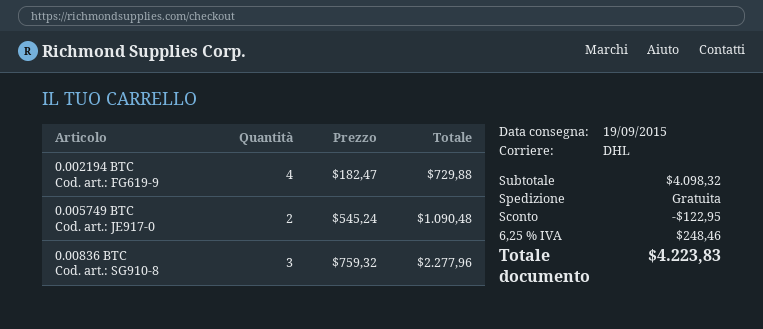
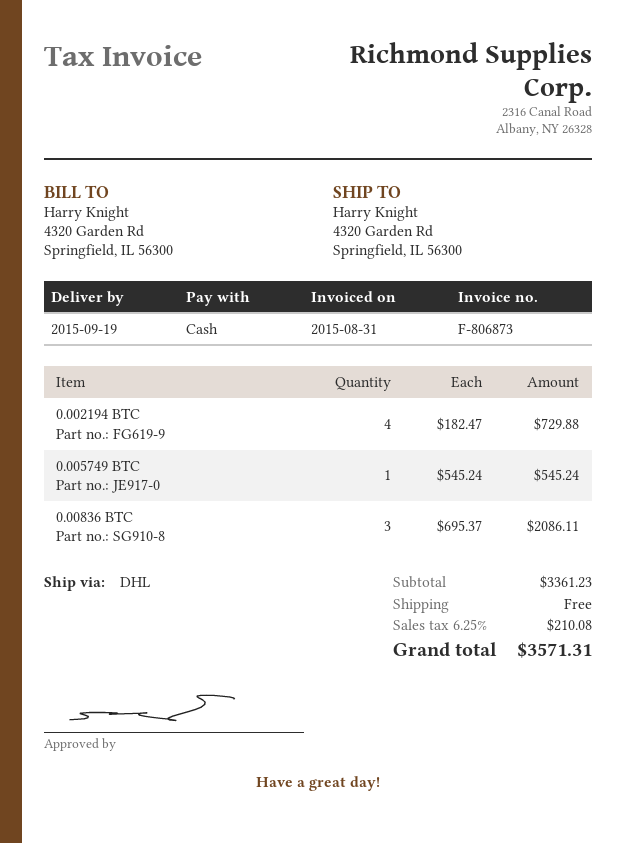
0.005749 BTC: 2 x 545.24 = 1090.48 -> 1 x 545.24 = 545.24
0.00836 BTC: 3 x 759.32 = 2277.96 -> 3 x 695.37 = 2086.11
subtotal: 4098.32 -> 3361.23
discount: 122.95 -> none
tax: 6.25% = 248.46 -> 6.25% = 210.08
total: 4223.83 -> 3571.31

